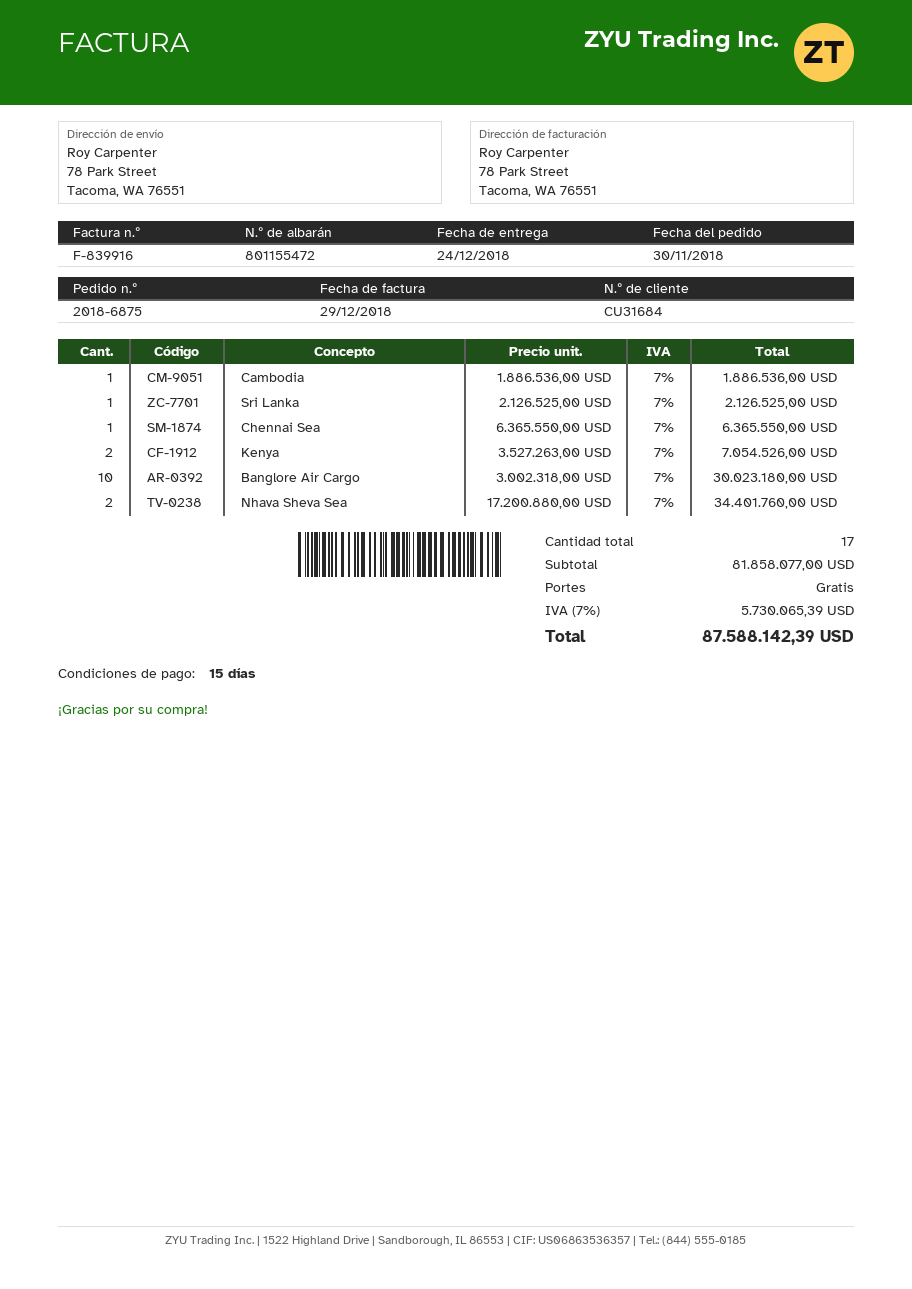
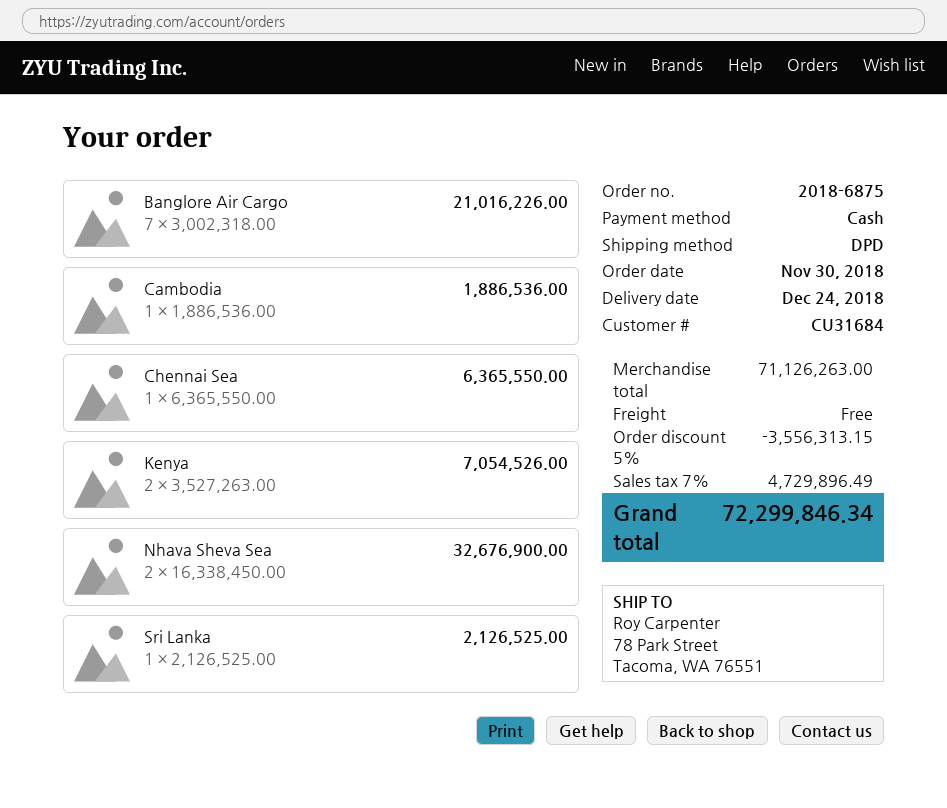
Banglore Air Cargo: 10 x 3002318.00 = 30023180.00 -> 7 x 3002318.00 = 21016226.00
Nhava Sheva Sea: 2 x 17200880.00 = 34401760.00 -> 2 x 16338450.00 = 32676900.00
subtotal: 81858077.00 -> 71126263.00
discount: none -> 5% = 3556313.15
tax: 7% = 5730065.39 -> 7% = 4729896.49
total: 87588142.39 -> 72299846.34

